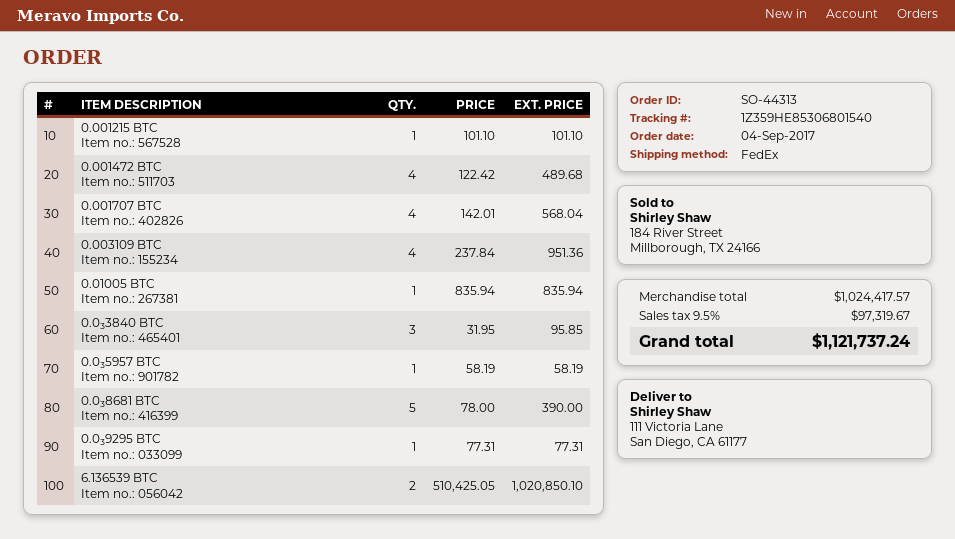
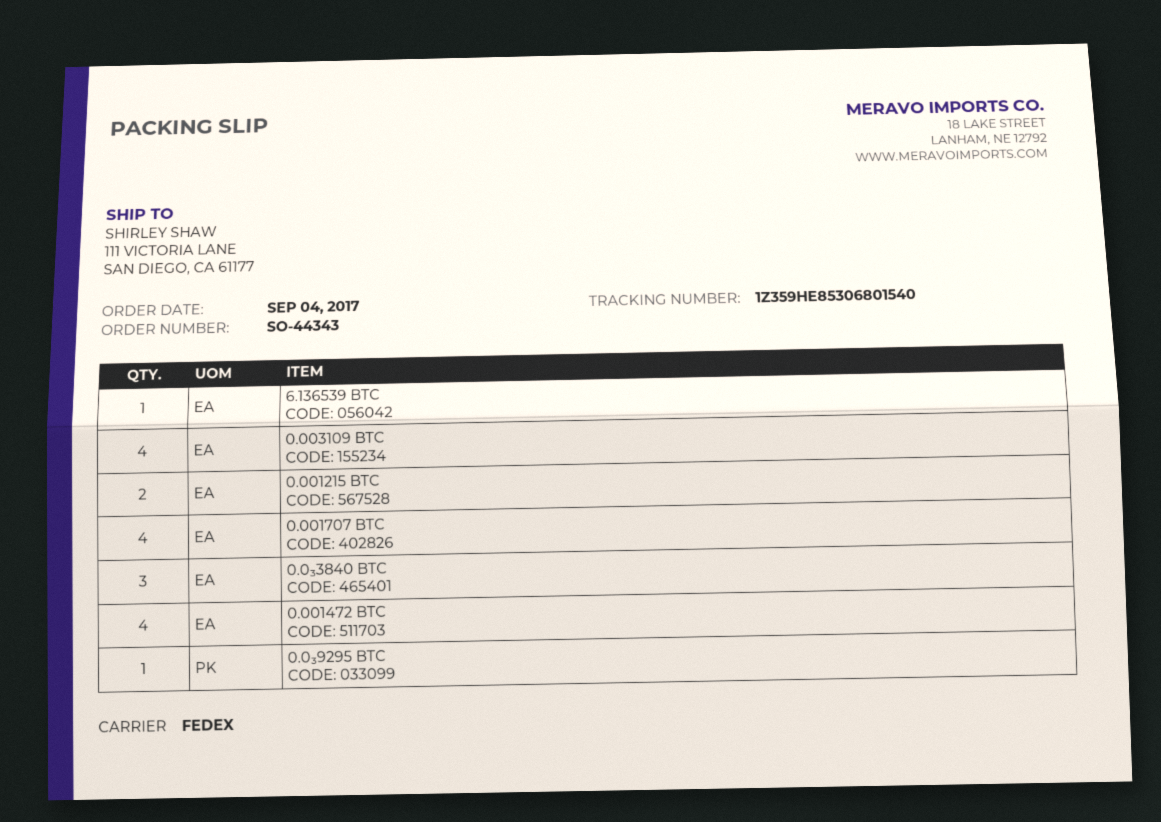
order number: SO-44313 -> SO-44343
0.001215 BTC: 1 -> 2
0.01005 BTC: 1 -> none
0.0₃5957 BTC: 1 -> none
0.0₃8681 BTC: 5 -> none
6.136539 BTC: 2 -> 1

